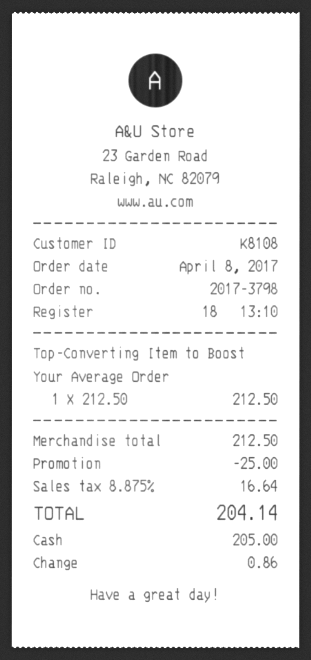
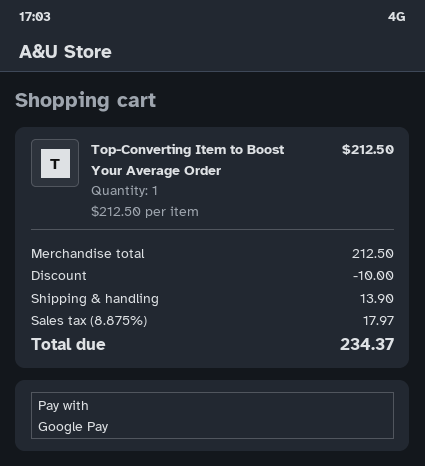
payment method: cash -> Google Pay
discount: 25.00 -> 10.00
shipping: none -> 13.90
tax: 8.875% = 16.64 -> 8.875% = 17.97
total: 204.14 -> 234.37

